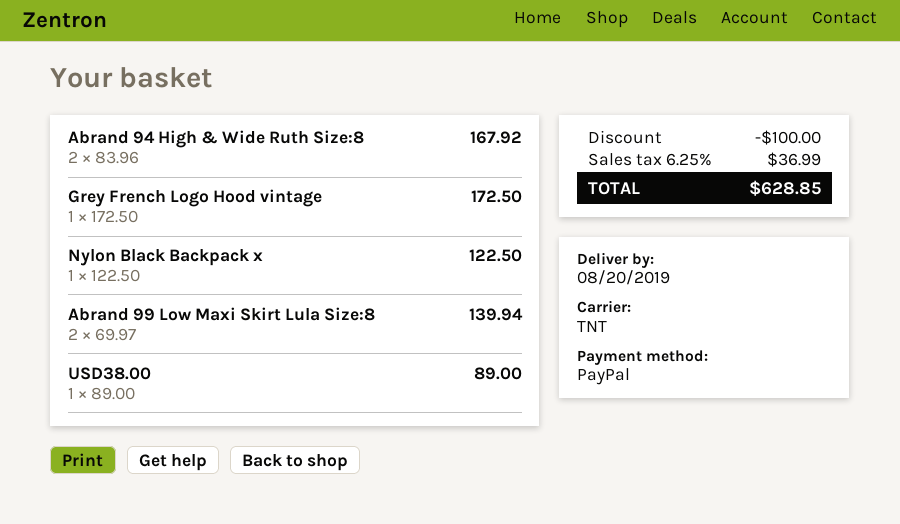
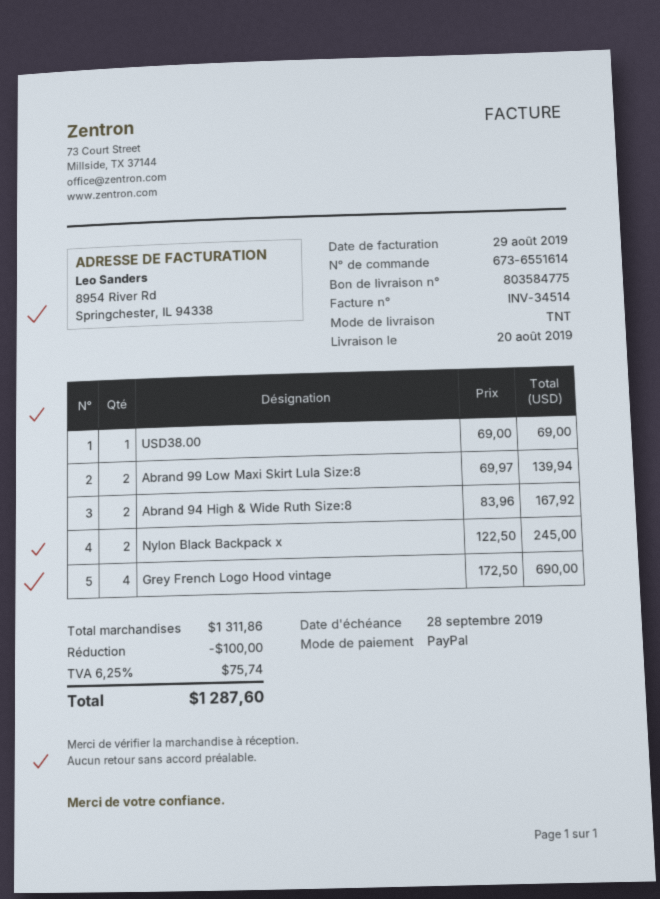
Grey French Logo Hood vintage: 1 x 172.50 = 172.50 -> 4 x 172.50 = 690.00
Nylon Black Backpack x: 1 x 122.50 = 122.50 -> 2 x 122.50 = 245.00
USD38.00: 1 x 89.00 = 89.00 -> 1 x 69.00 = 69.00
tax: 6.25% = 36.99 -> 6.25% = 75.74
total: 628.85 -> 1287.60

